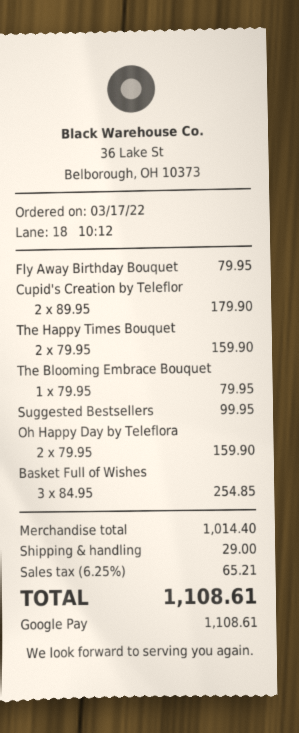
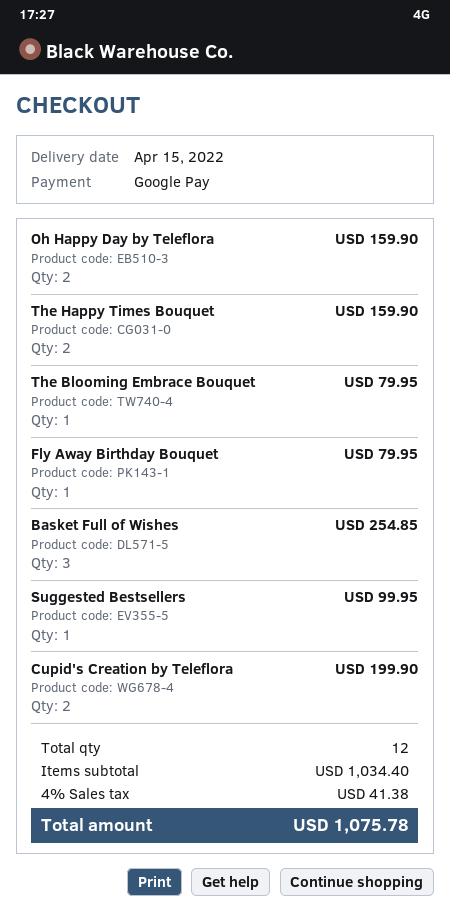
Cupid's Creation by Teleflor: 2 for 179.90 -> 2 for 199.90
subtotal: 1014.40 -> 1034.40
shipping: 29.00 -> none
tax: 6.25% = 65.21 -> 4% = 41.38
total: 1108.61 -> 1075.78

